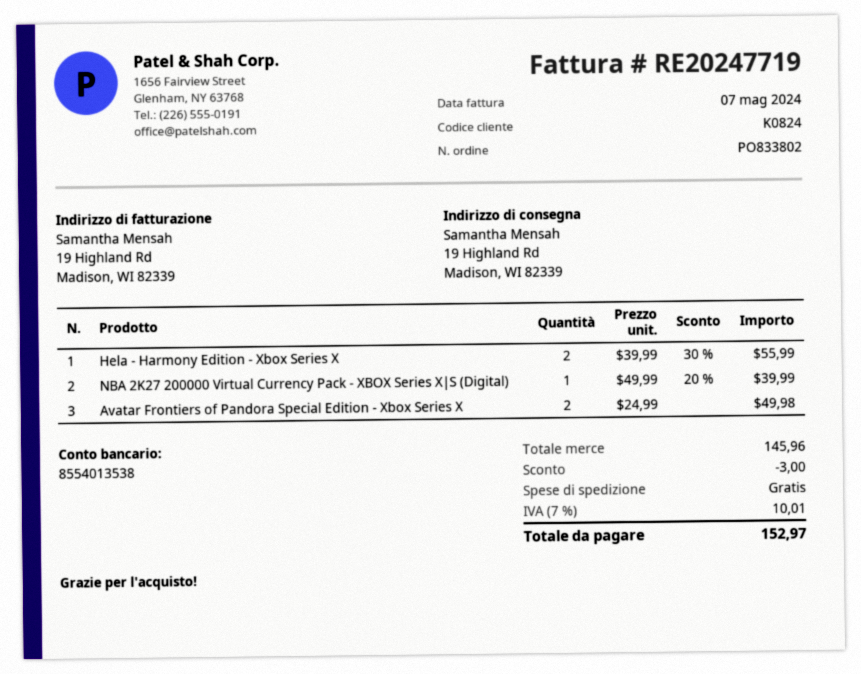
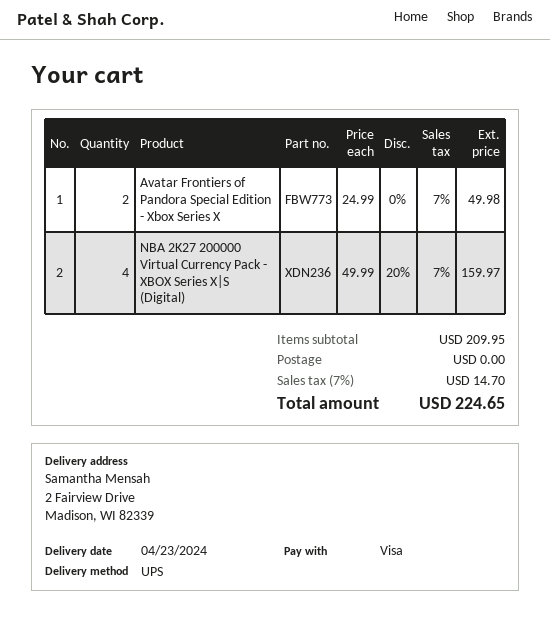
ship to: 19 Highland Rd, Madison, WI 82339 -> 2 Fairview Drive, Madison, WI 82339
Hela - Harmony Edition - Xbox Series X: 2 x 39.99 - 30% = 55.99 -> none
NBA 2K27 200000 Virtual Currency Pack - XBOX Series X|S (Digital): 1 x 49.99 - 20% = 39.99 -> 4 x 49.99 - 20% = 159.97
subtotal: 145.96 -> 209.95
discount: 3.00 -> none
tax: 7% = 10.01 -> 7% = 14.70
total: 152.97 -> 224.65

